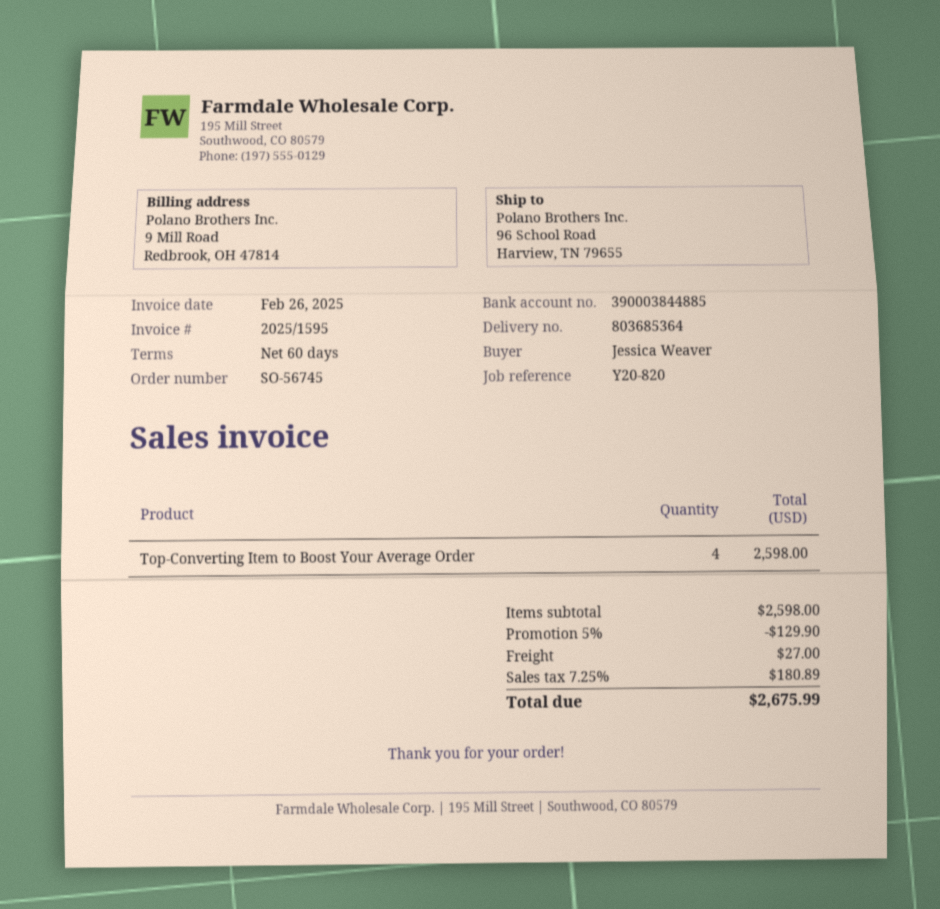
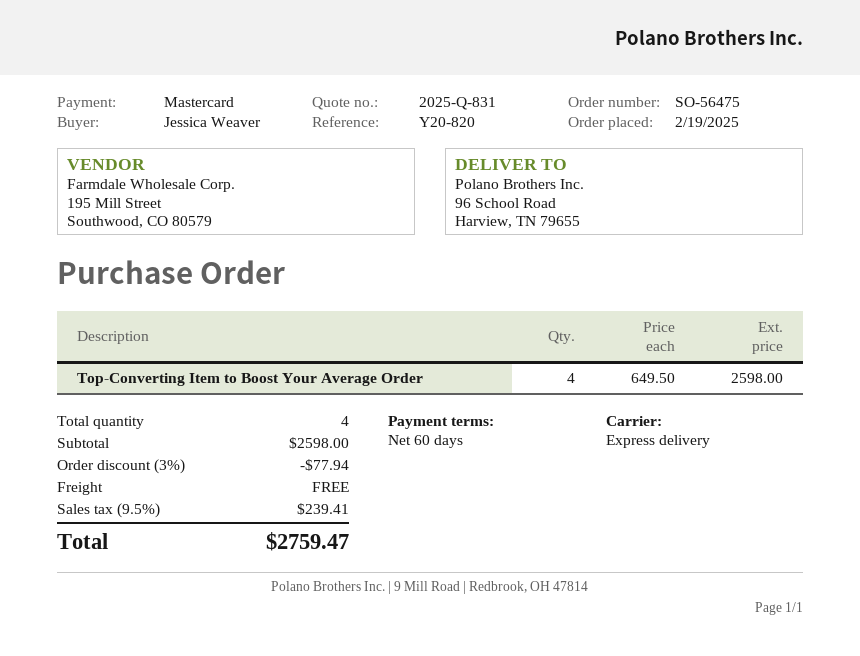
order number: SO-56745 -> SO-56475
discount: 5% = 129.90 -> 3% = 77.94
shipping: 27.00 -> 0.00
tax: 7.25% = 180.89 -> 9.5% = 239.41
total: 2675.99 -> 2759.47

